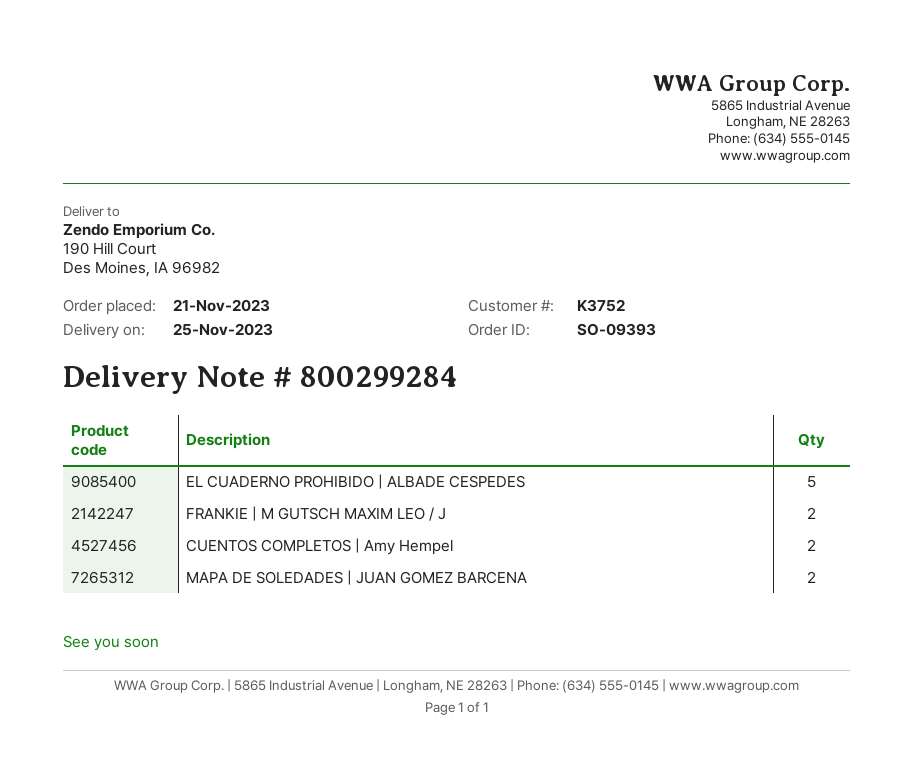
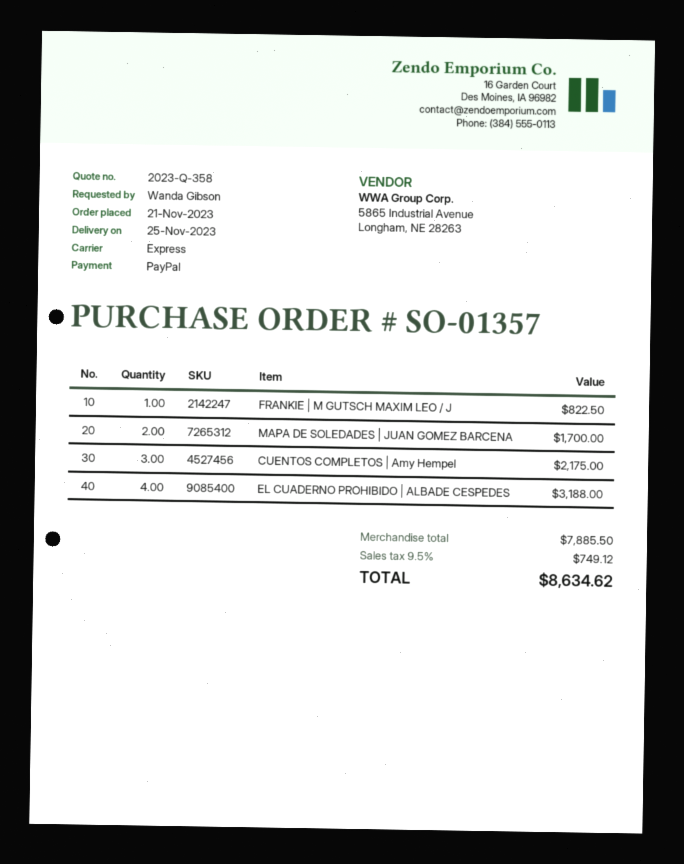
order number: SO-09393 -> SO-01357
EL CUADERNO PROHIBIDO | ALBADE CESPEDES: 5 -> 4
FRANKIE | M GUTSCH MAXIM LEO / J: 2 -> 1
CUENTOS COMPLETOS | Amy Hempel: 2 -> 3

